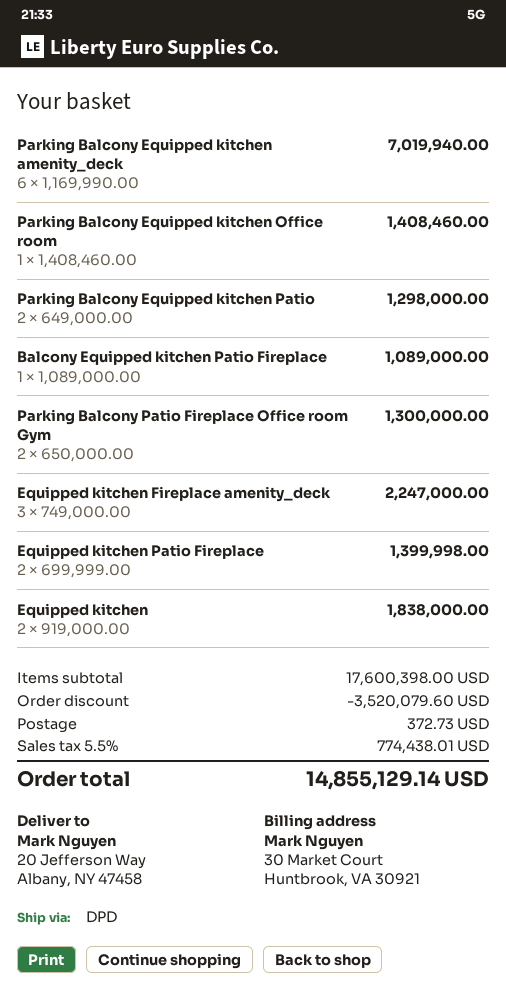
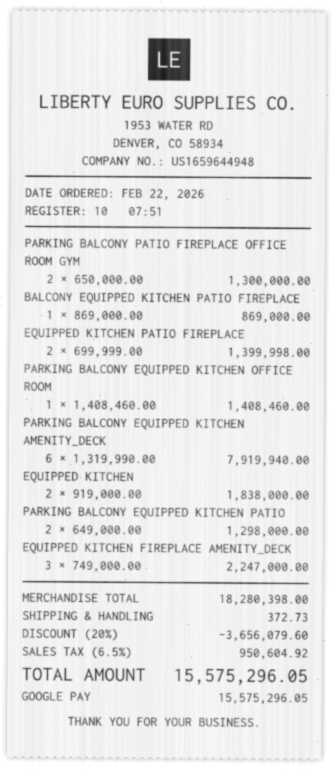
Parking Balcony Equipped kitchen amenity_deck: 6 x 1169990.00 = 7019940.00 -> 6 x 1319990.00 = 7919940.00
Balcony Equipped kitchen Patio Fireplace: 1 x 1089000.00 = 1089000.00 -> 1 x 869000.00 = 869000.00
subtotal: 17600398.00 -> 18280398.00
discount: 3520079.60 -> 3656079.60
tax: 5.5% = 774438.01 -> 6.5% = 950604.92
total: 14855129.14 -> 15575296.05

